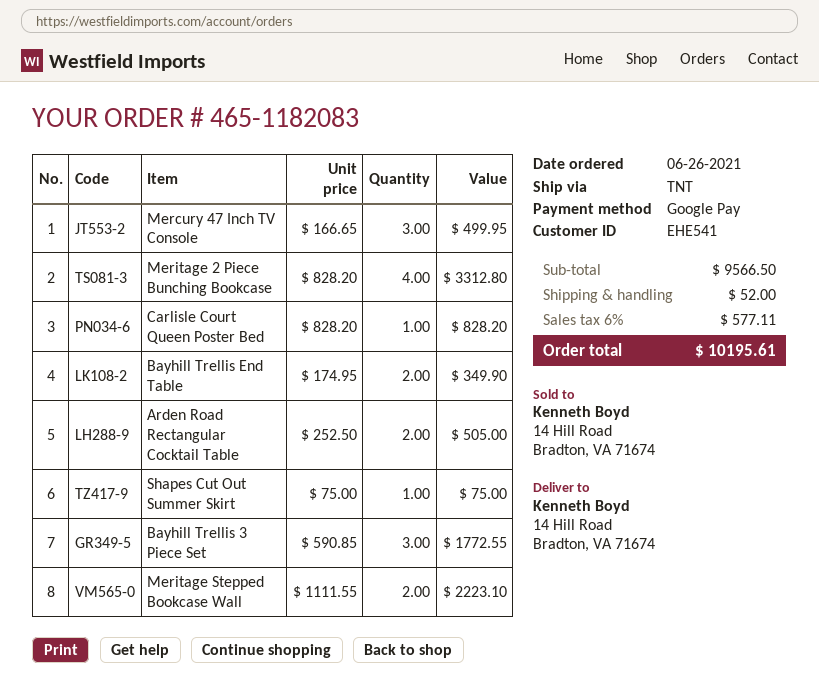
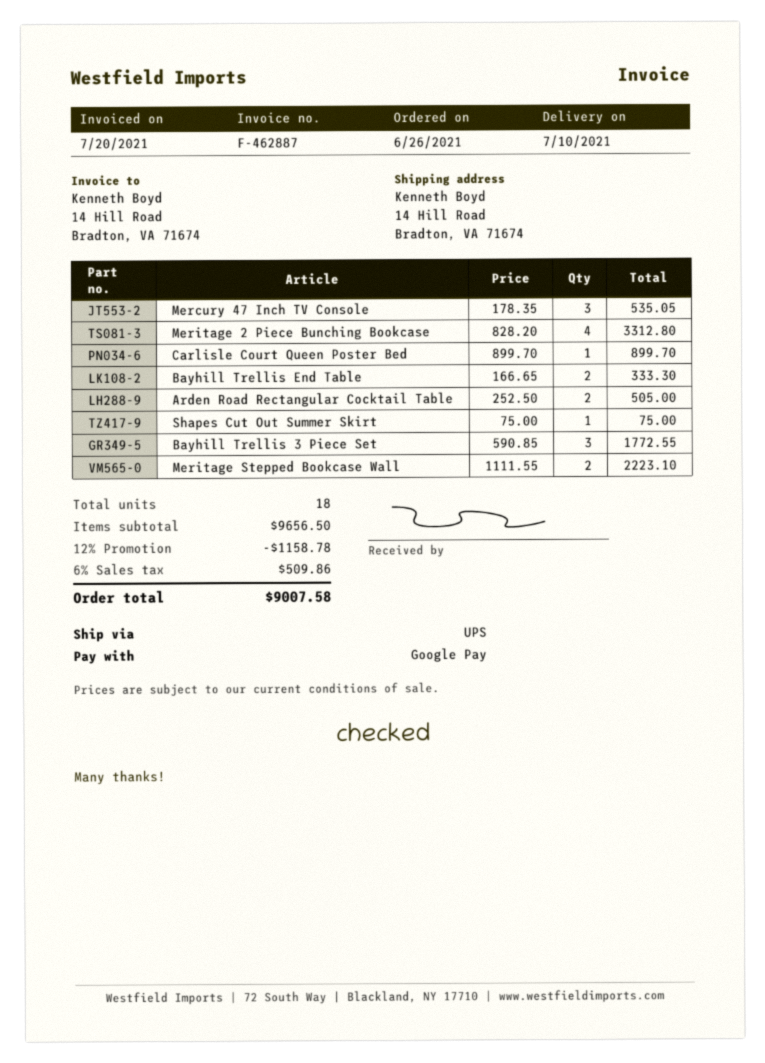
shipping method: TNT -> UPS
Mercury 47 Inch TV Console: 3 x 166.65 = 499.95 -> 3 x 178.35 = 535.05
Carlisle Court Queen Poster Bed: 1 x 828.20 = 828.20 -> 1 x 899.70 = 899.70
Bayhill Trellis End Table: 2 x 174.95 = 349.90 -> 2 x 166.65 = 333.30
subtotal: 9566.50 -> 9656.50
discount: none -> 12% = 1158.78
shipping: 52.00 -> none
tax: 6% = 577.11 -> 6% = 509.86
total: 10195.61 -> 9007.58

